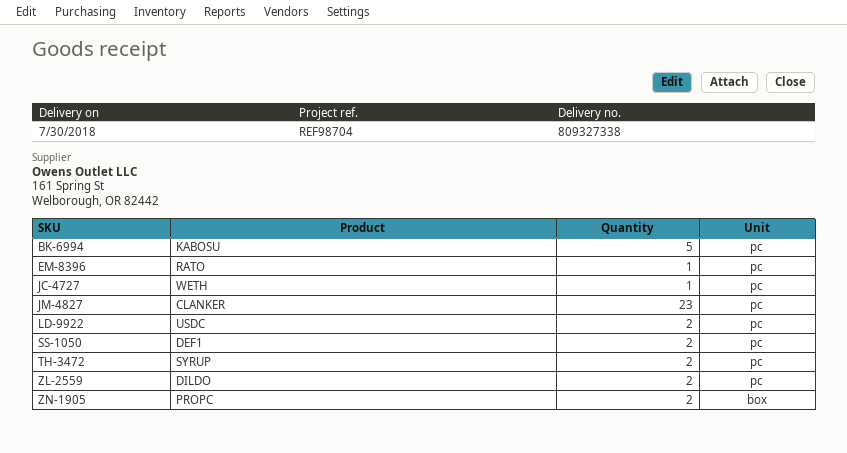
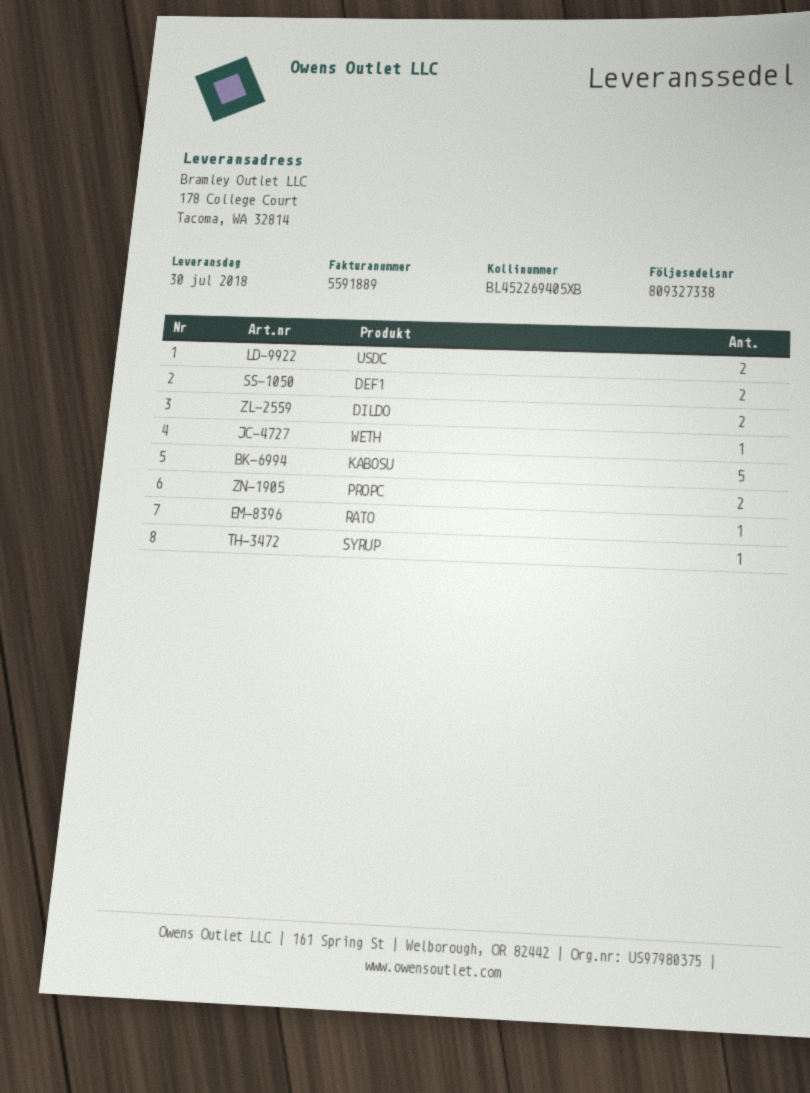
CLANKER: 23 -> none
SYRUP: 2 -> 1

